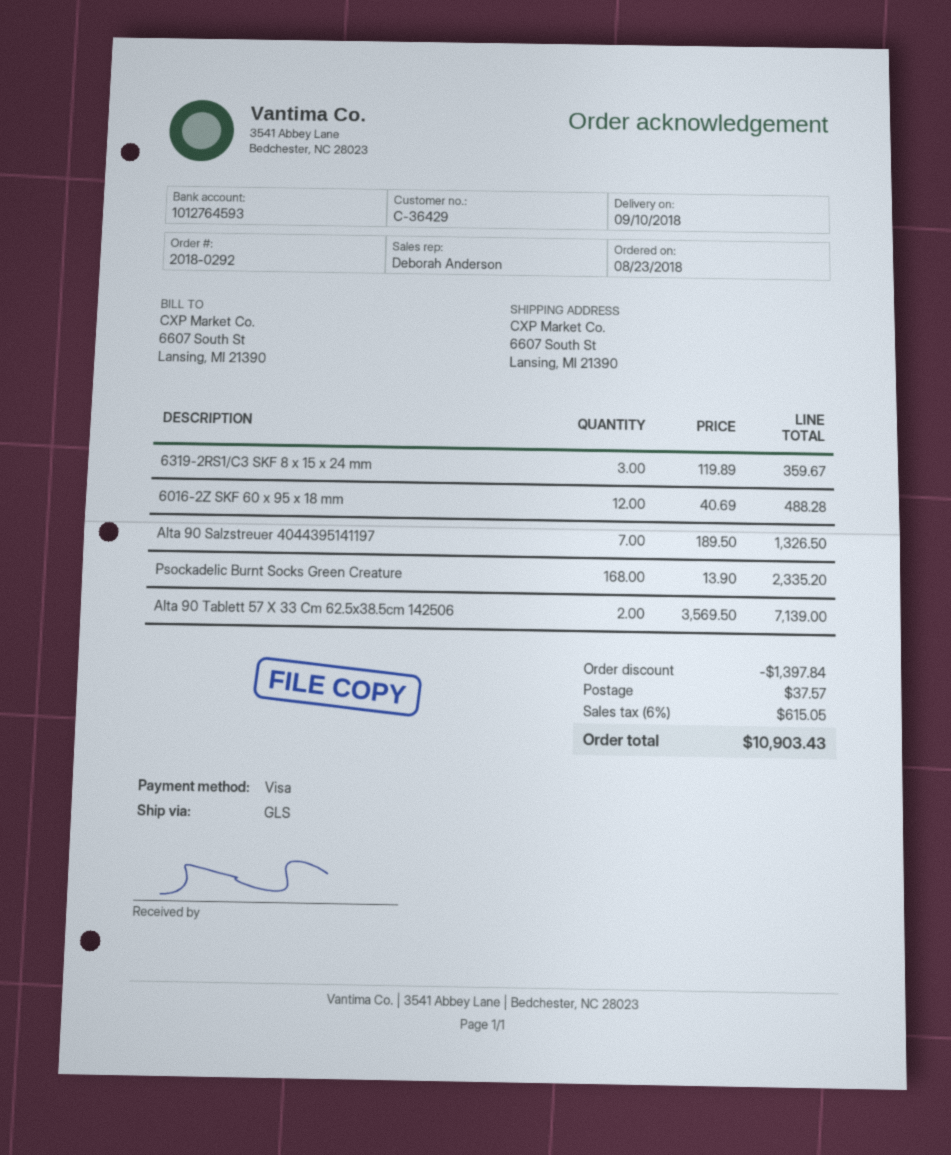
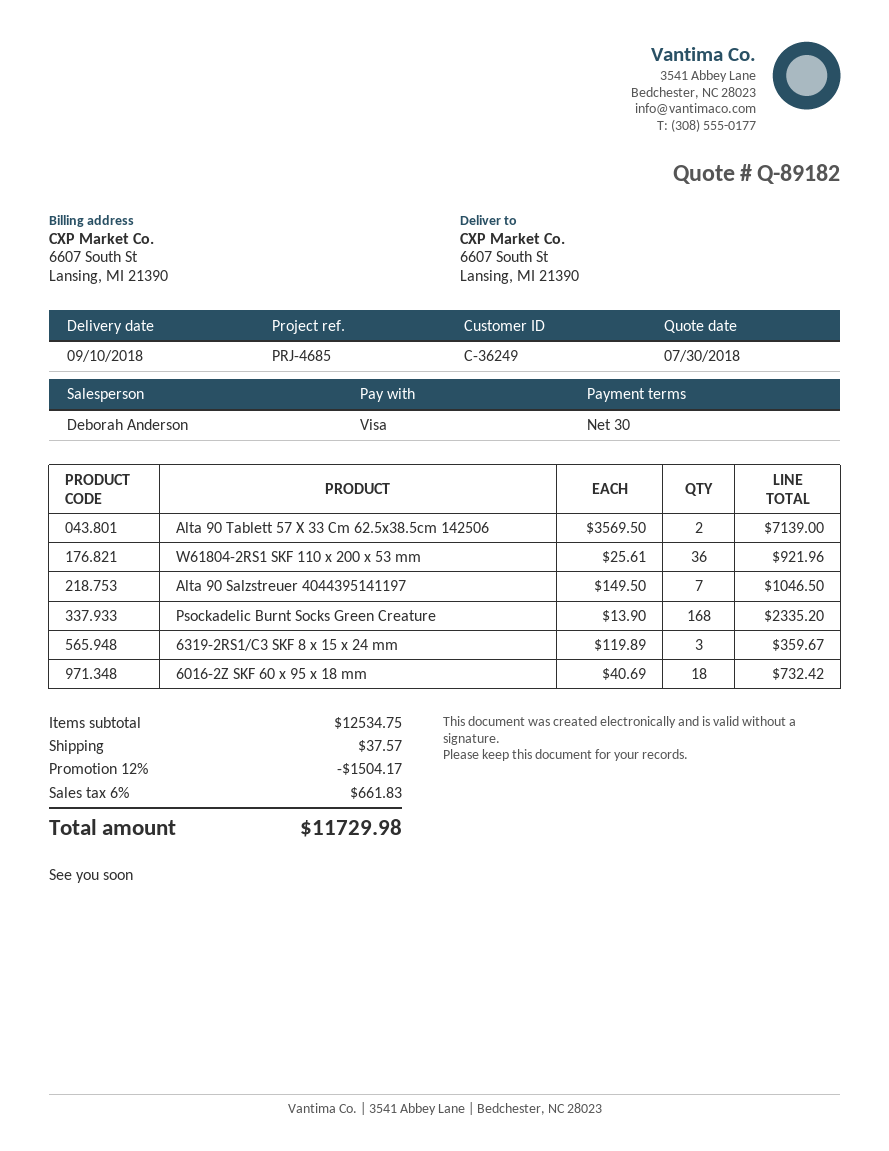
customer number: C-36429 -> C-36249
6016-2Z SKF 60 x 95 x 18 mm: 12 x 40.69 = 488.28 -> 18 x 40.69 = 732.42
Alta 90 Salzstreuer 4044395141197: 7 x 189.50 = 1326.50 -> 7 x 149.50 = 1046.50
W61804-2RS1 SKF 110 x 200 x 53 mm: none -> 36 x 25.61 = 921.96
discount: 1397.84 -> 1504.17
tax: 6% = 615.05 -> 6% = 661.83
total: 10903.43 -> 11729.98

